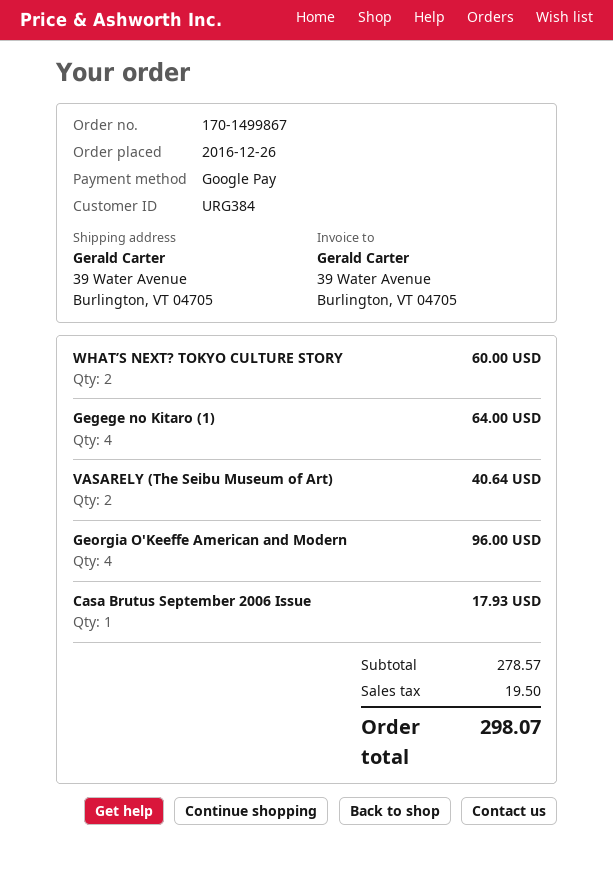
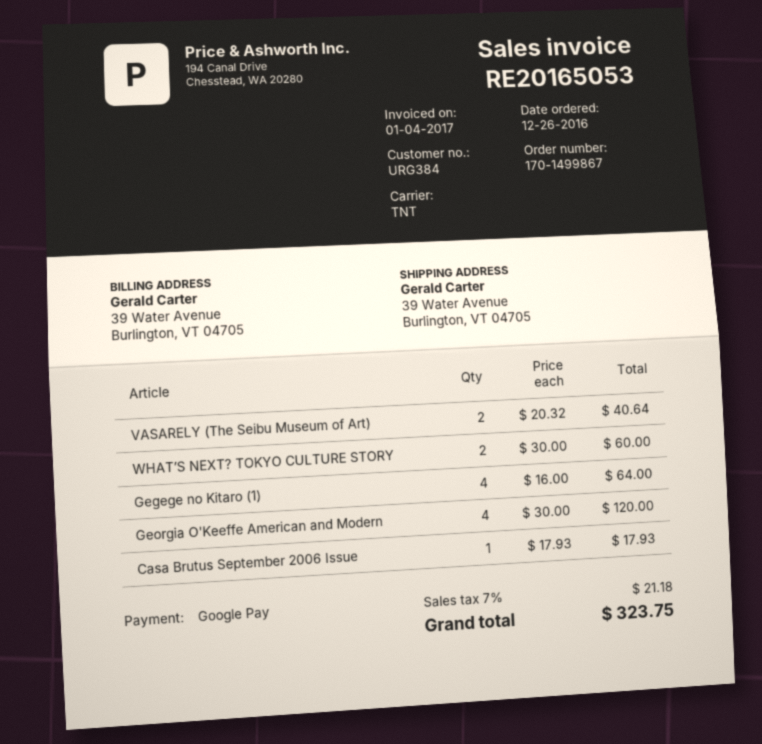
Georgia O'Keeffe American and Modern: 4 for 96.00 -> 4 for 120.00
tax: 19.50 -> 21.18
total: 298.07 -> 323.75

